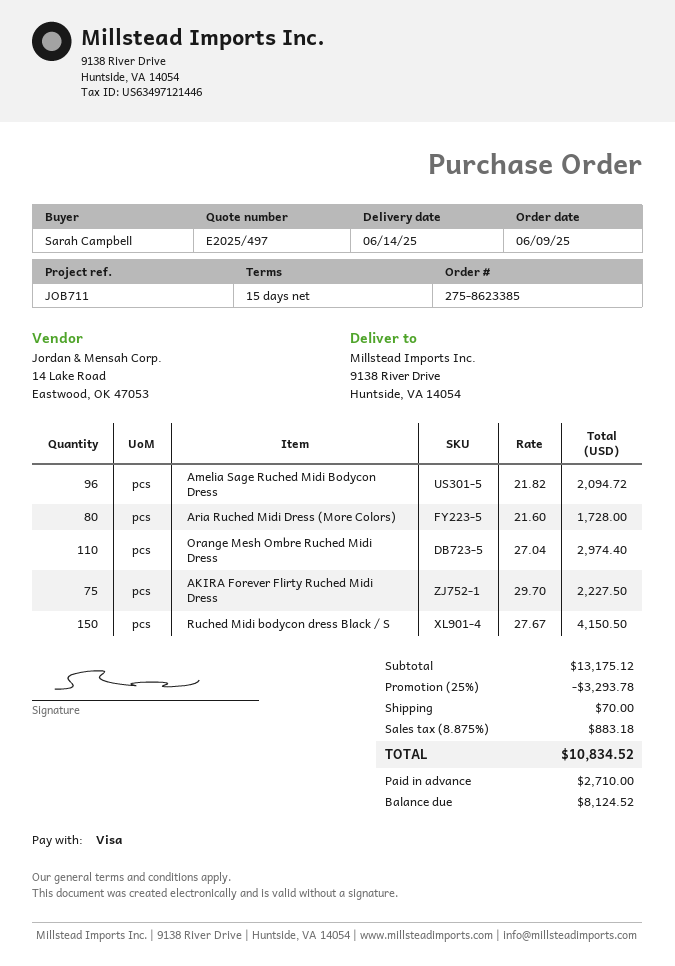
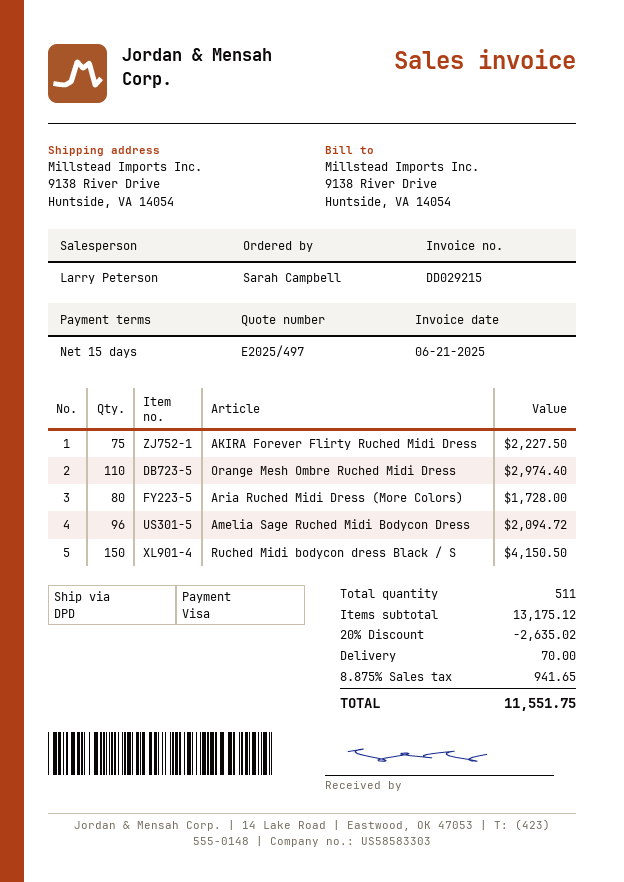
discount: 25% = 3293.78 -> 20% = 2635.02
tax: 8.875% = 883.18 -> 8.875% = 941.65
total: 10834.52 -> 11551.75

